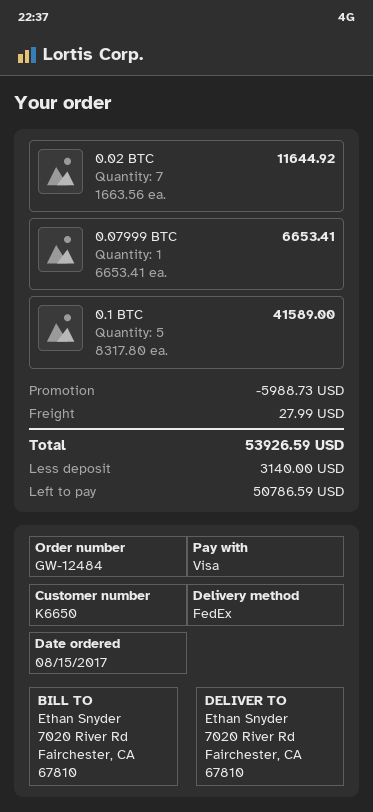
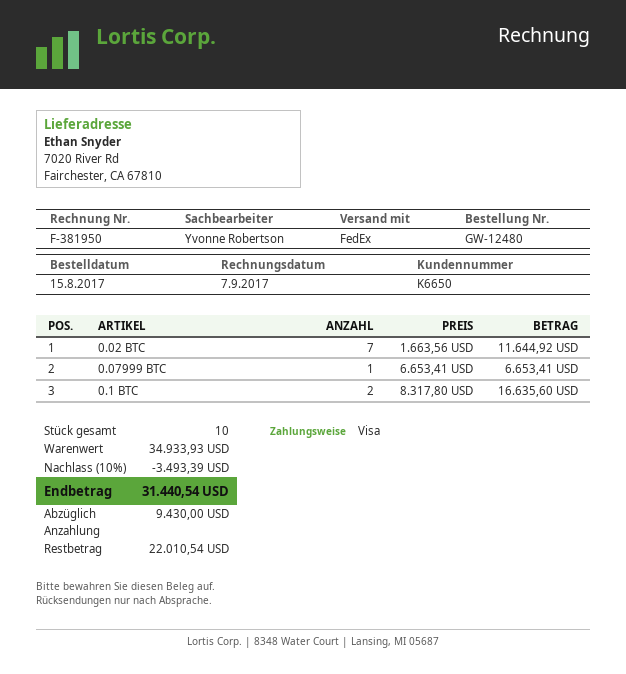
order number: GW-12484 -> GW-12480
0.1 BTC: 5 x 8317.80 = 41589.00 -> 2 x 8317.80 = 16635.60
discount: 5988.73 -> 3493.39
shipping: 27.99 -> none
total: 53926.59 -> 31440.54
deposit: 3140.00 -> 9430.00
balance: 50786.59 -> 22010.54

